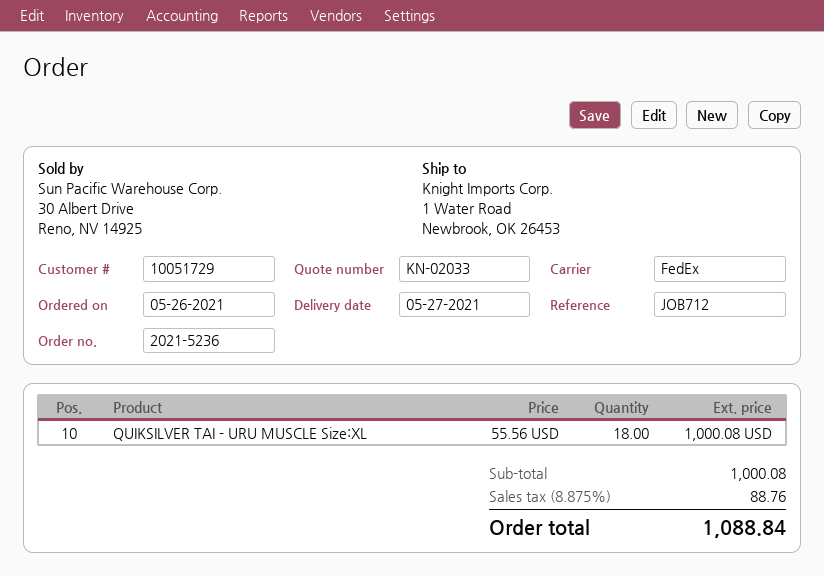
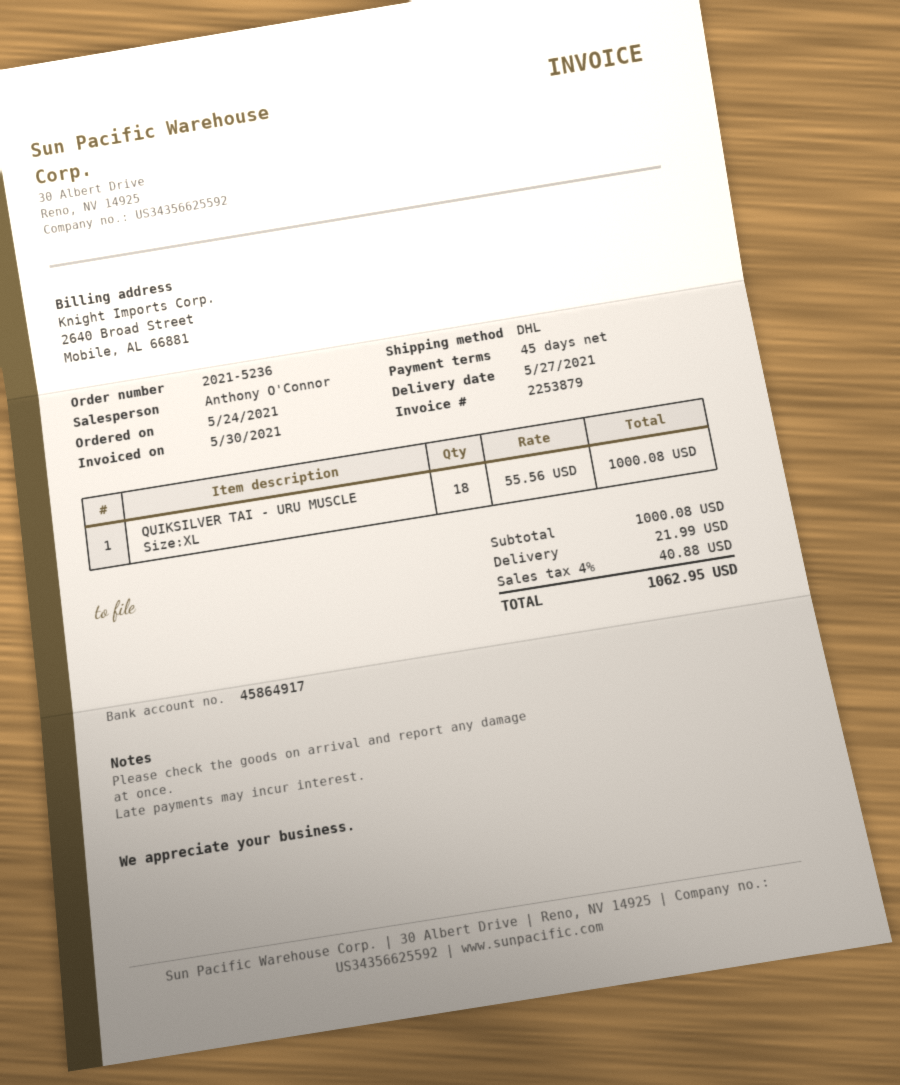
order date: 2021-05-26 -> 2021-05-24
shipping method: FedEx -> DHL
shipping: none -> 21.99
tax: 8.875% = 88.76 -> 4% = 40.88
total: 1088.84 -> 1062.95

